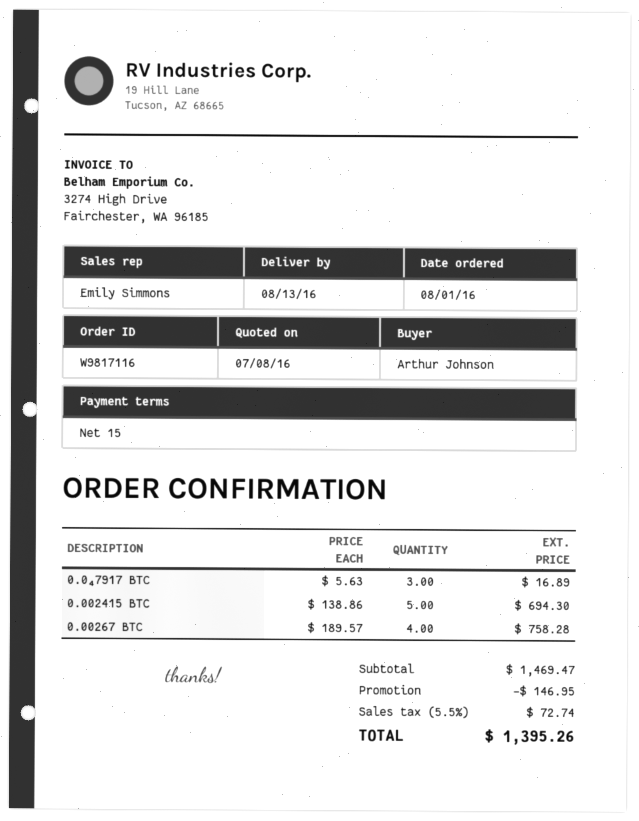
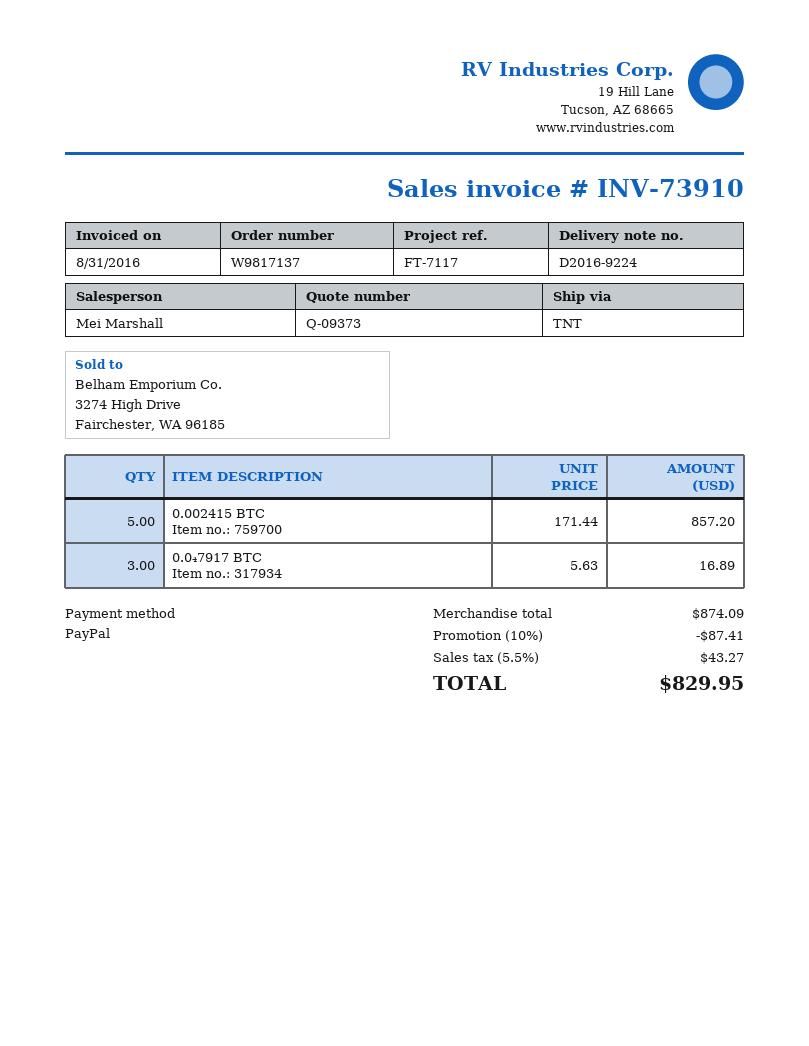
order number: W9817116 -> W9817137
sales rep: Emily Simmons -> Mei Marshall
0.002415 BTC: 5 x 138.86 = 694.30 -> 5 x 171.44 = 857.20
0.00267 BTC: 4 x 189.57 = 758.28 -> none
subtotal: 1469.47 -> 874.09
discount: 146.95 -> 87.41
tax: 5.5% = 72.74 -> 5.5% = 43.27
total: 1395.26 -> 829.95

